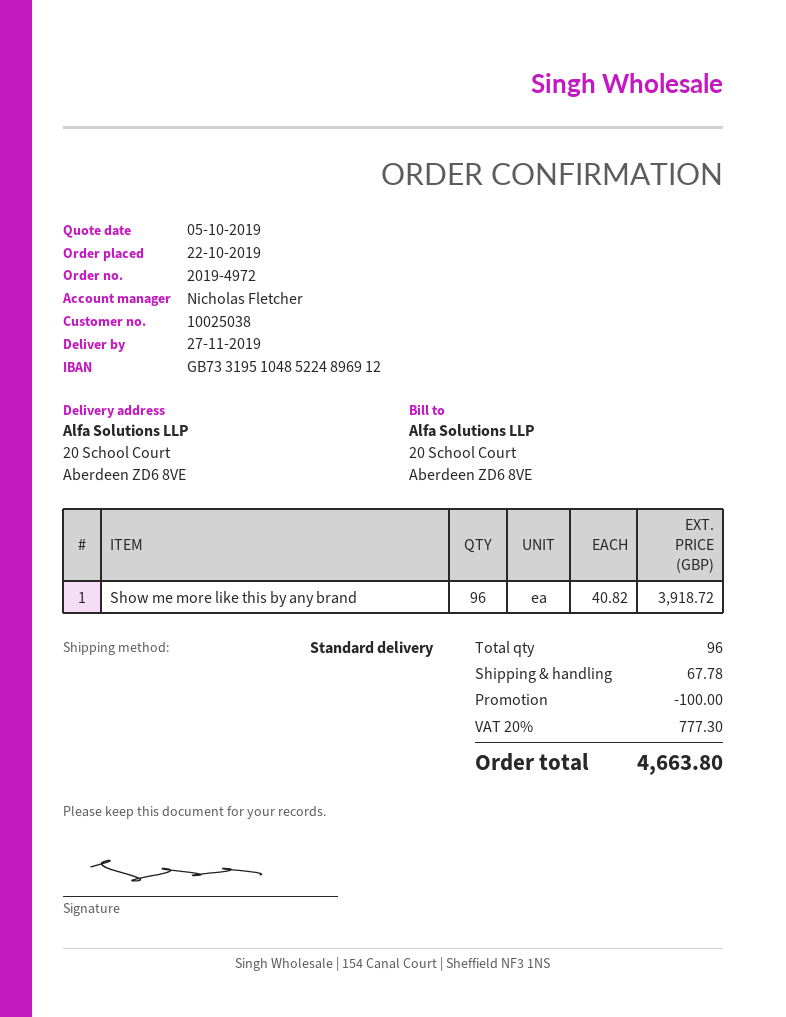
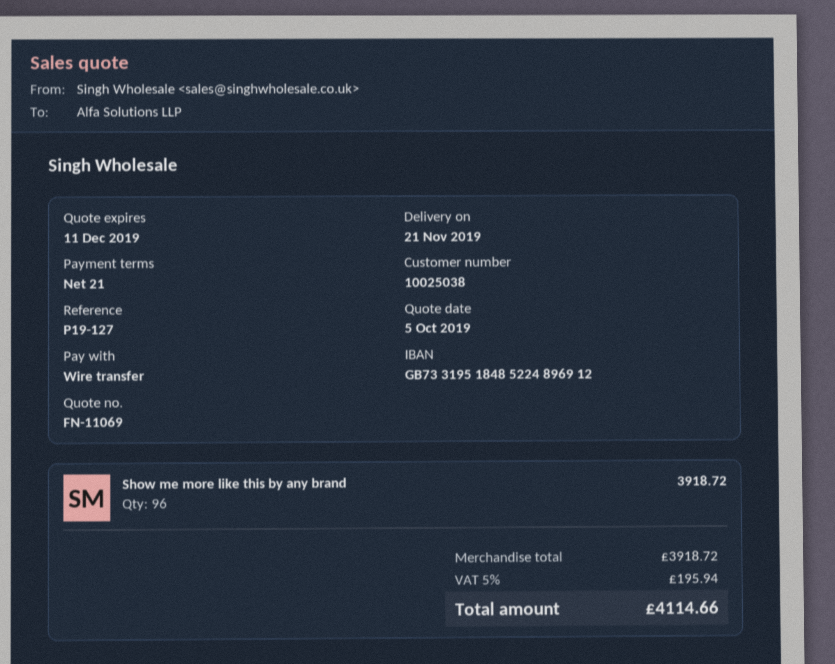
delivery date: 2019-11-27 -> 2019-11-21
bank account: GB73319510485224896912 -> GB73319518485224896912
discount: 100.00 -> none
shipping: 67.78 -> none
tax: 20% = 777.30 -> 5% = 195.94
total: 4663.80 -> 4114.66

